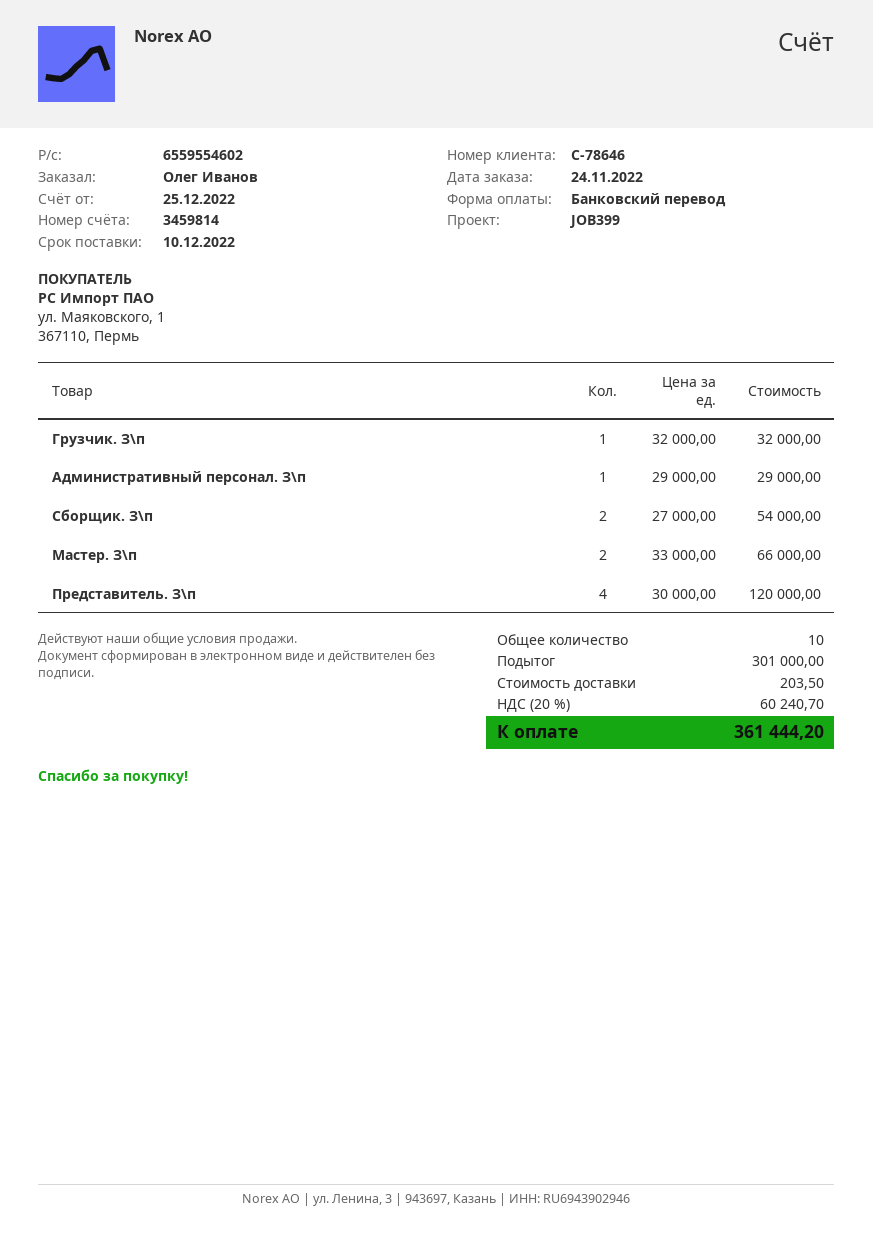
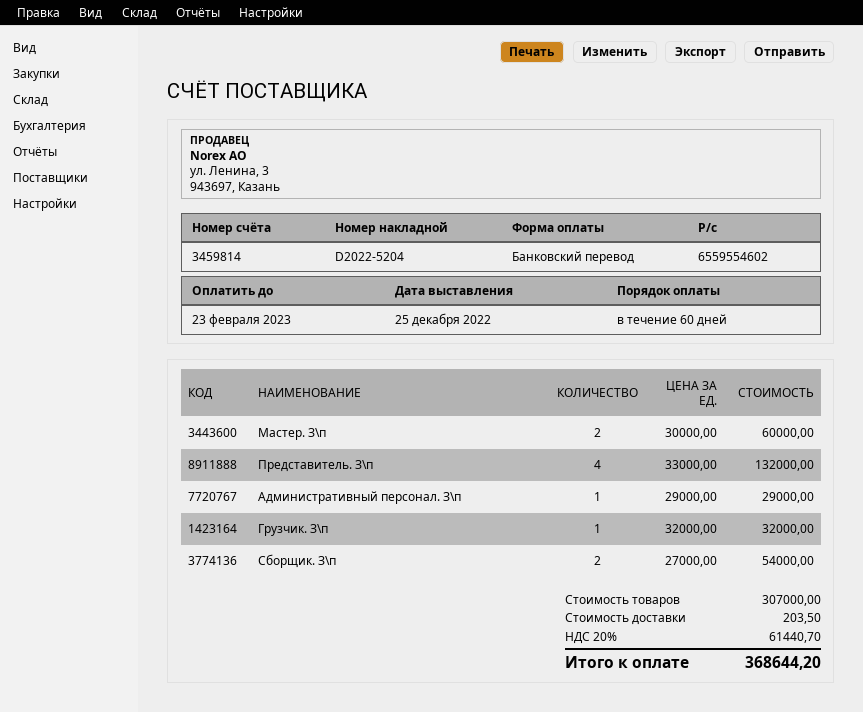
Мастер. З\п: 2 x 33000.00 = 66000.00 -> 2 x 30000.00 = 60000.00
Представитель. З\п: 4 x 30000.00 = 120000.00 -> 4 x 33000.00 = 132000.00
subtotal: 301000.00 -> 307000.00
tax: 20% = 60240.70 -> 20% = 61440.70
total: 361444.20 -> 368644.20

